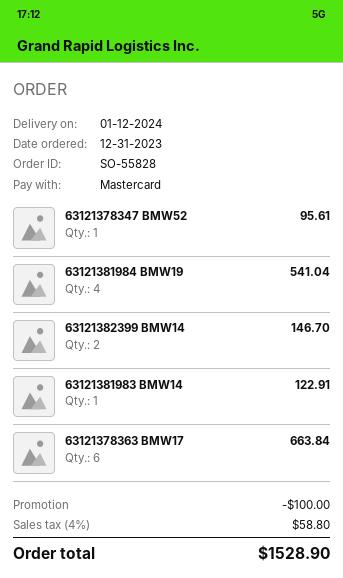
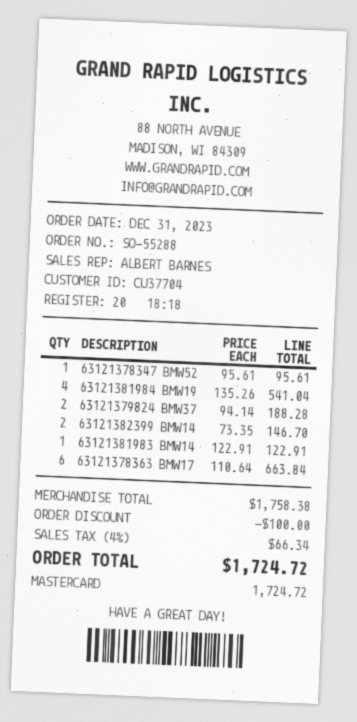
order number: SO-55828 -> SO-55288
63121379824 BMW37: none -> 2 for 188.28
tax: 4% = 58.80 -> 4% = 66.34
total: 1528.90 -> 1724.72

